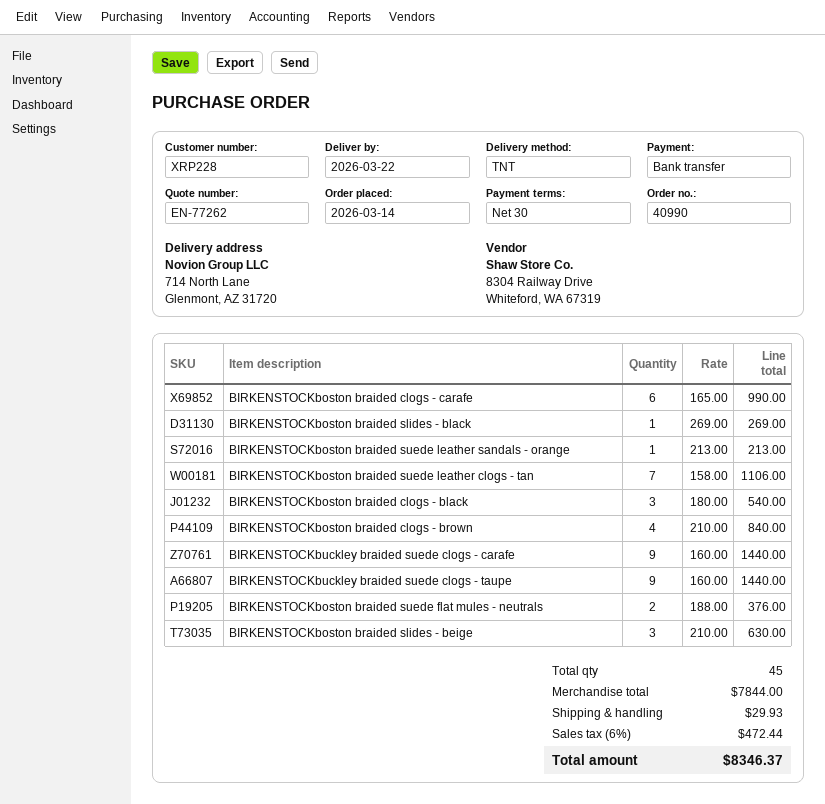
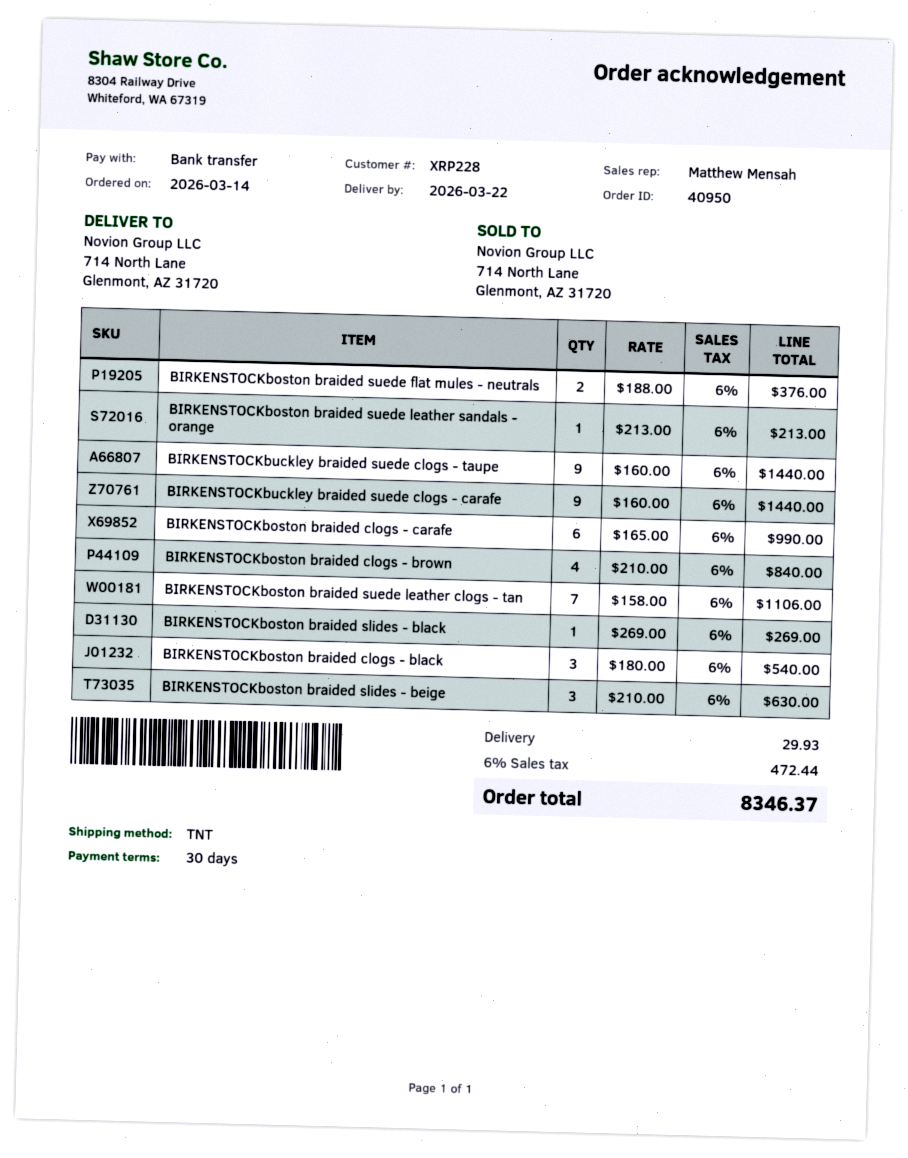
order number: 40990 -> 40950

